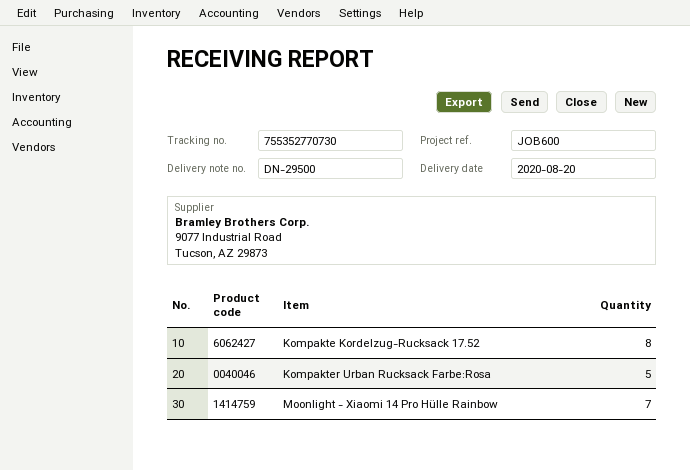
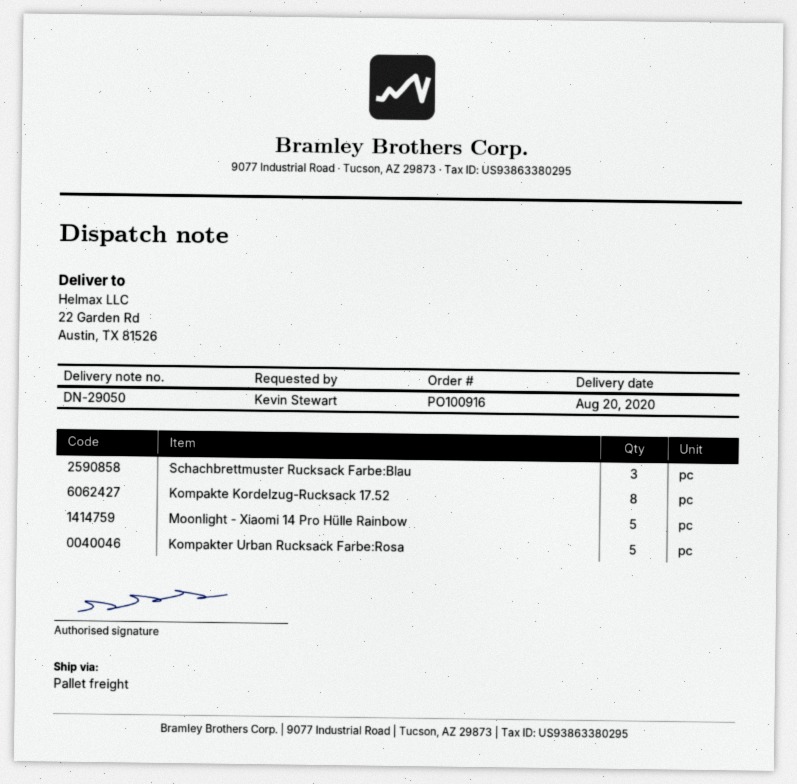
delivery note number: DN-29500 -> DN-29050
Moonlight - Xiaomi 14 Pro Hülle Rainbow: 7 -> 5
Schachbrettmuster Rucksack Farbe:Blau: none -> 3

